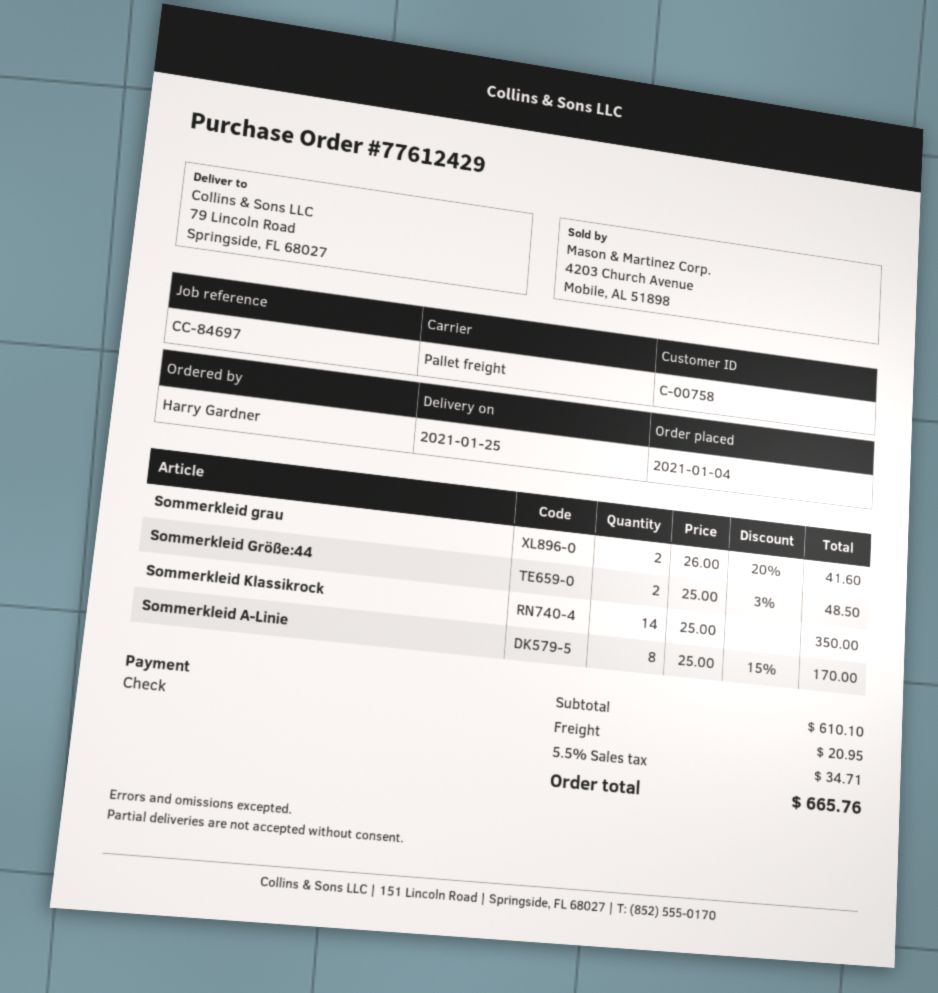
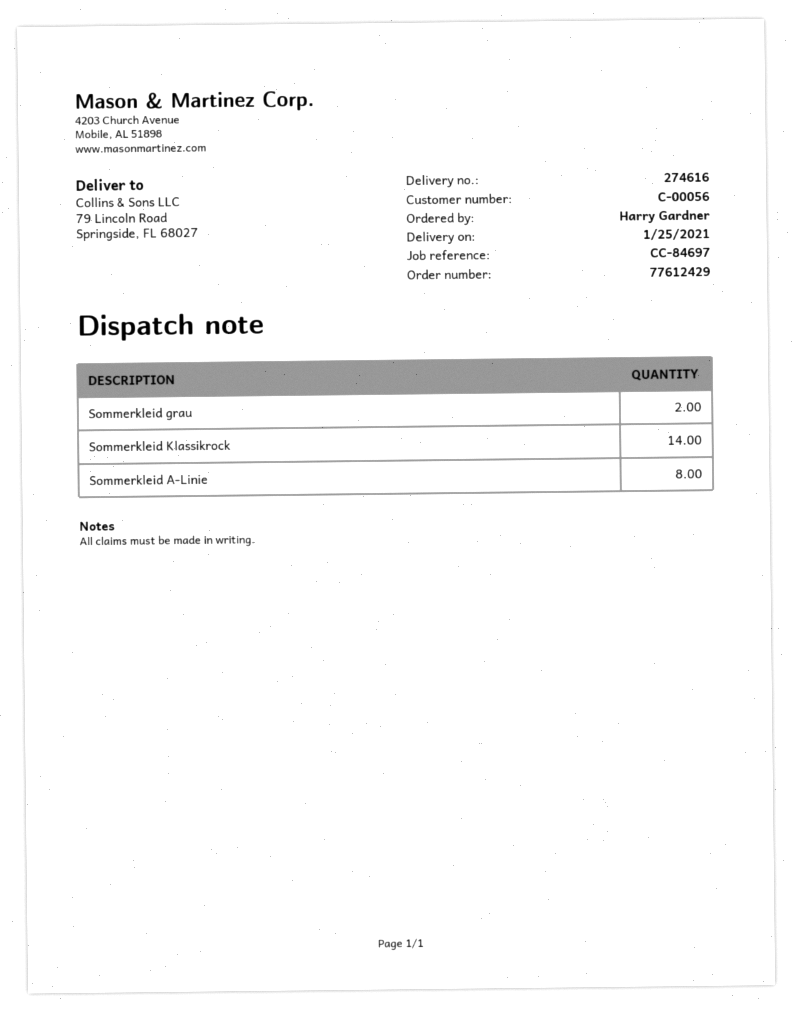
customer number: C-00758 -> C-00056
Sommerkleid Größe:44: 2 -> none

